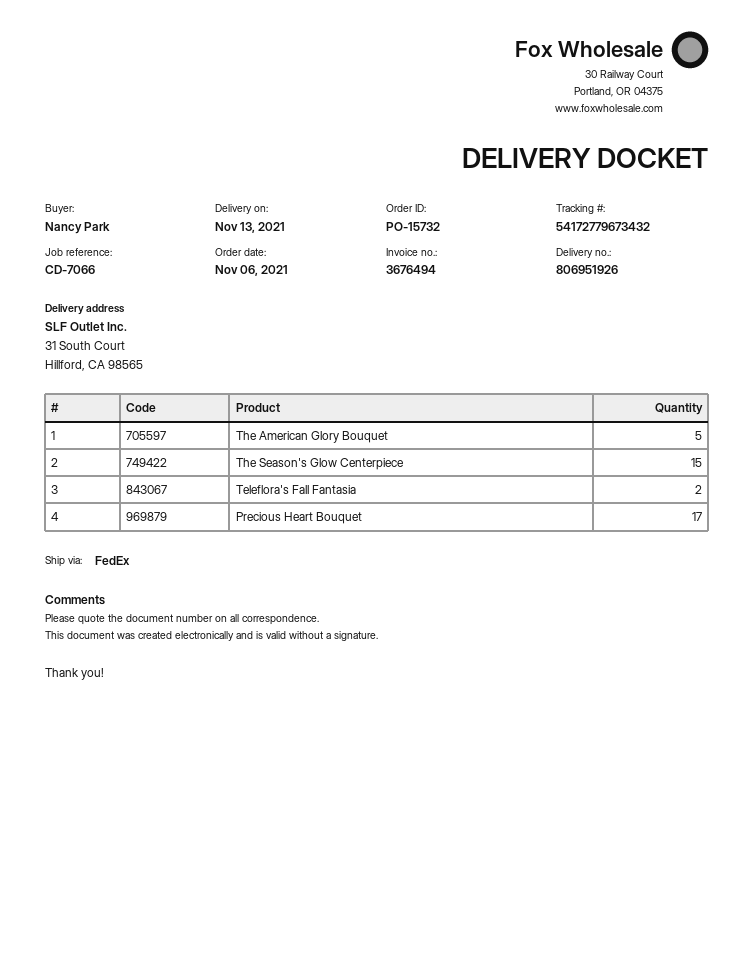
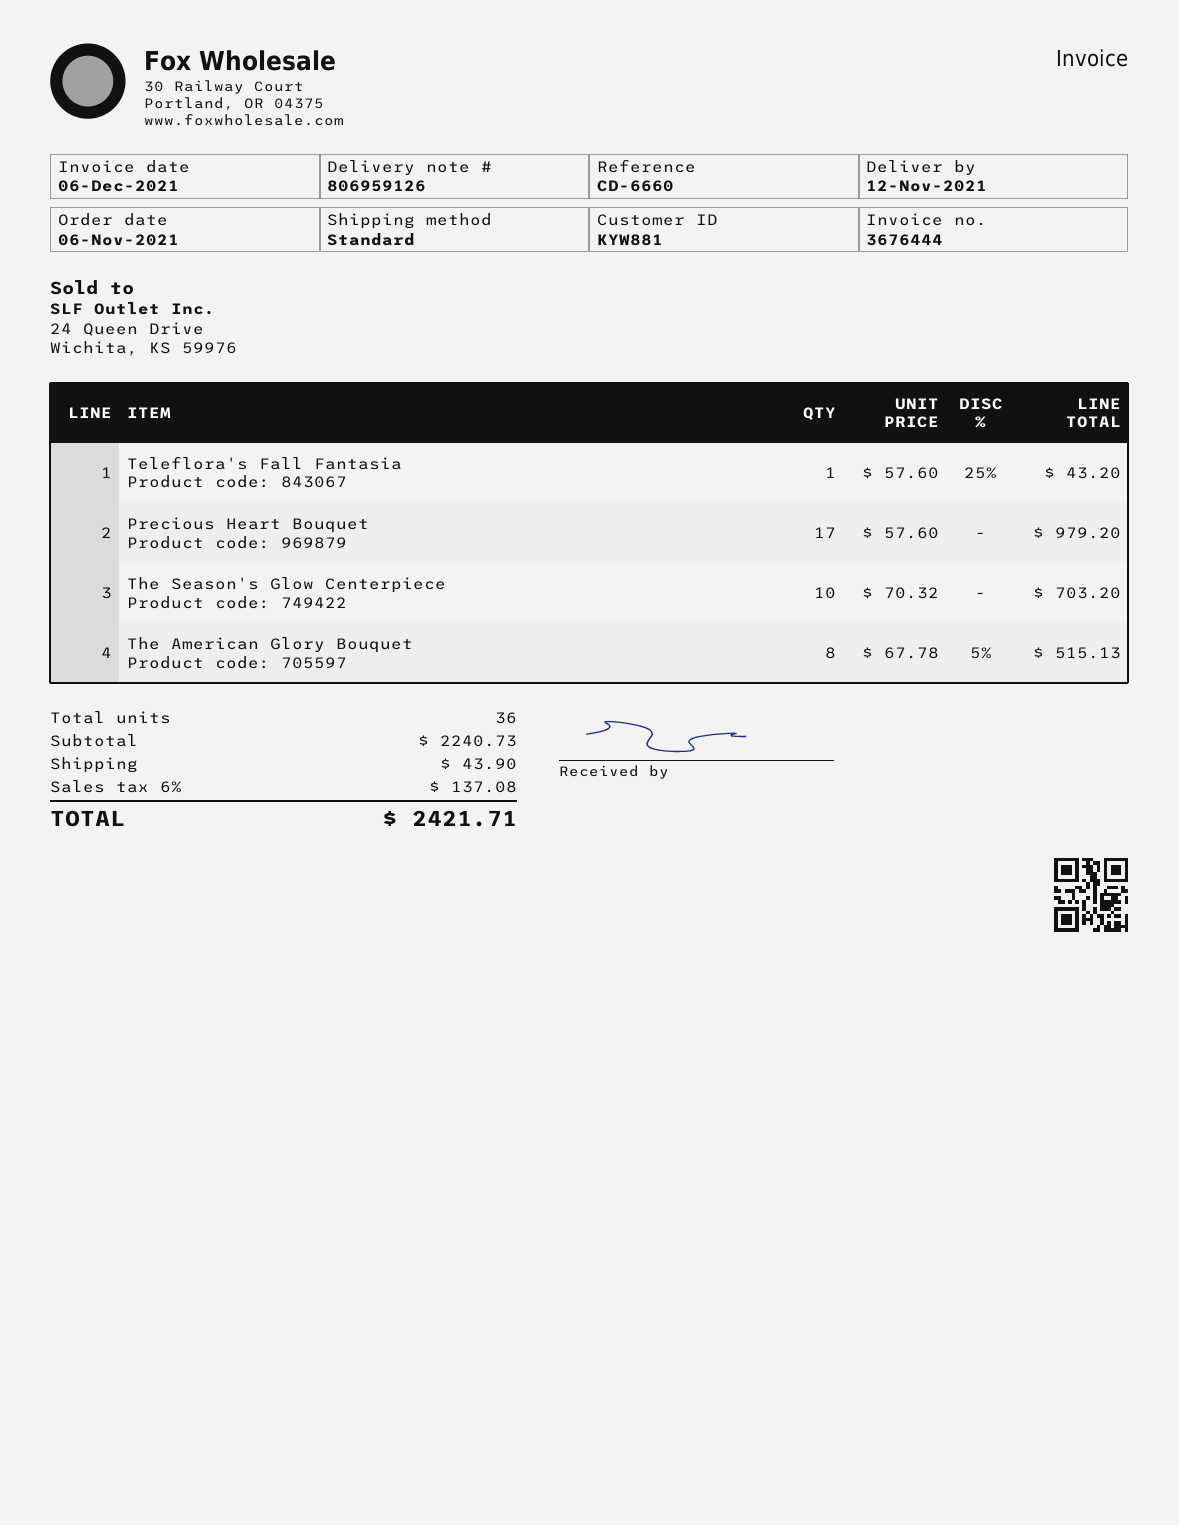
delivery note number: 806951926 -> 806959126
delivery date: 2021-11-13 -> 2021-11-12
invoice number: 3676494 -> 3676444
reference: CD-7066 -> CD-6660
shipping method: FedEx -> standard
The American Glory Bouquet: 5 -> 8
The Season's Glow Centerpiece: 15 -> 10
Teleflora's Fall Fantasia: 2 -> 1

